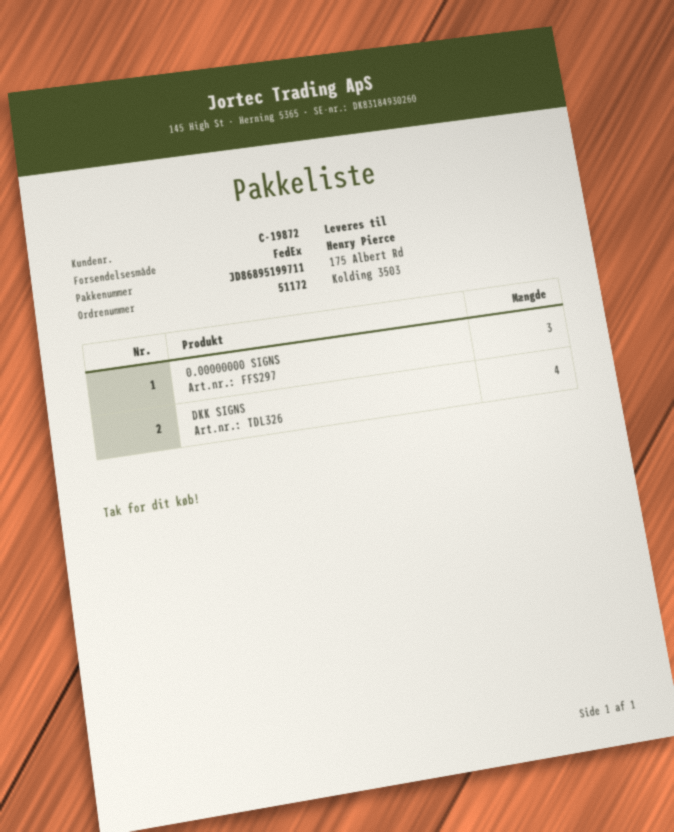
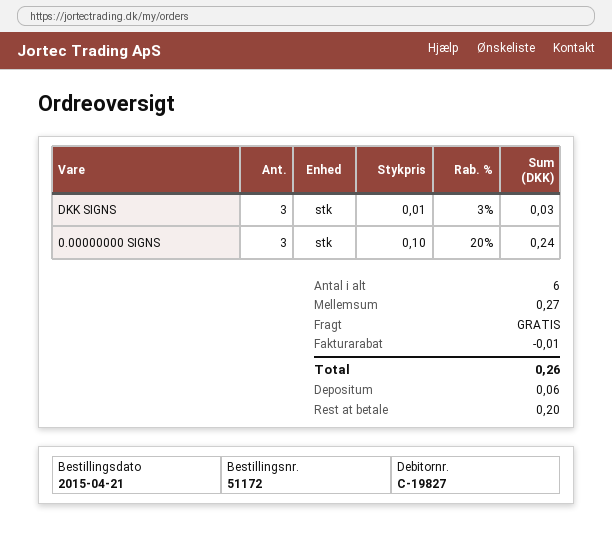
customer number: C-19872 -> C-19827
DKK SIGNS: 4 -> 3

